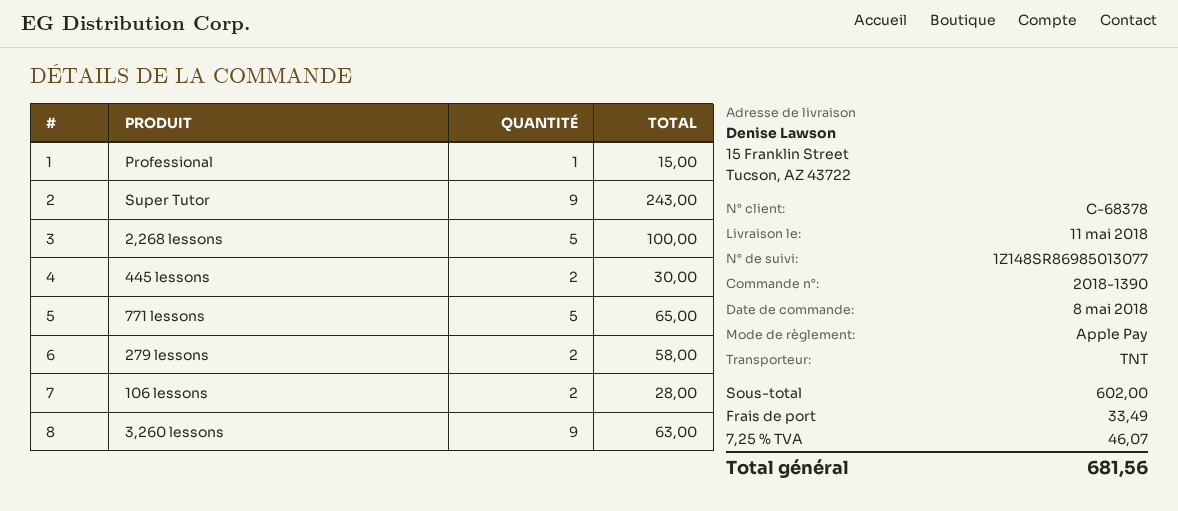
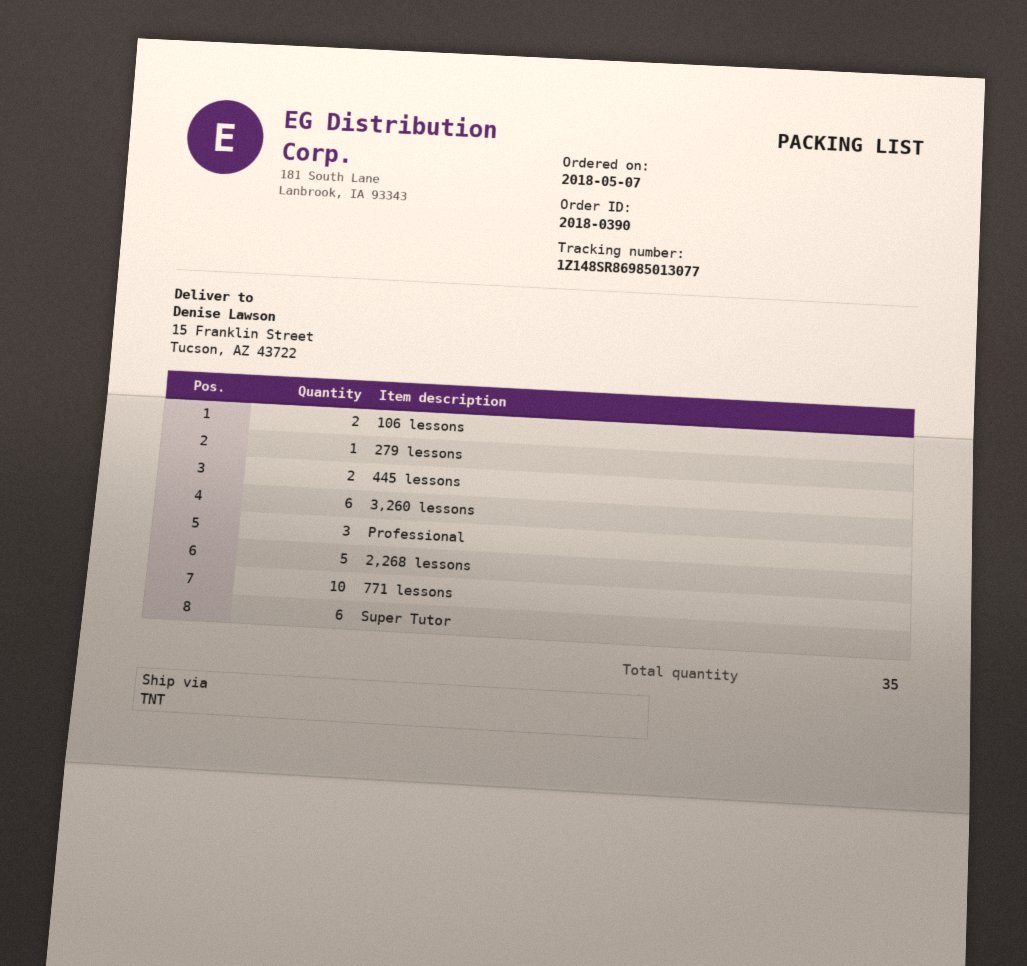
order number: 2018-1390 -> 2018-0390
order date: 2018-05-08 -> 2018-05-07
Professional: 1 -> 3
Super Tutor: 9 -> 6
771 lessons: 5 -> 10
279 lessons: 2 -> 1
3,260 lessons: 9 -> 6

